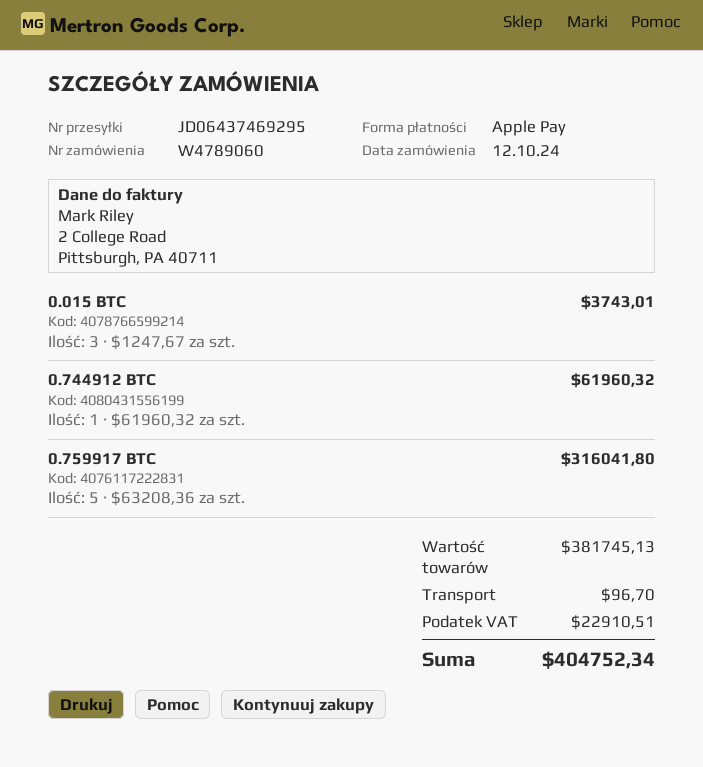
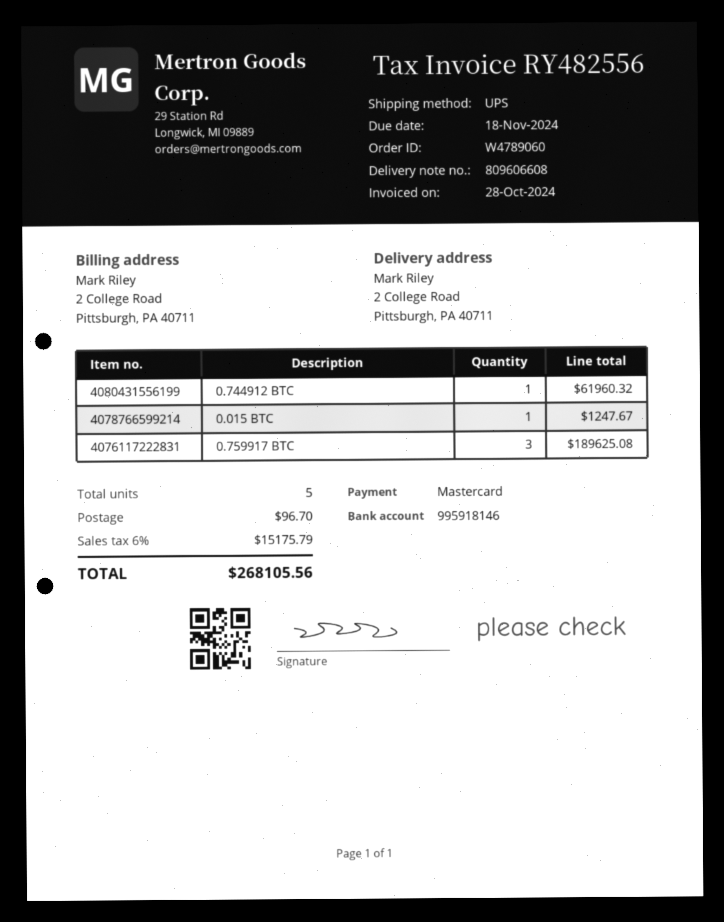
payment method: Apple Pay -> Mastercard
0.015 BTC: 3 for 3743.01 -> 1 for 1247.67
0.759917 BTC: 5 for 316041.80 -> 3 for 189625.08
tax: 22910.51 -> 15175.79
total: 404752.34 -> 268105.56

